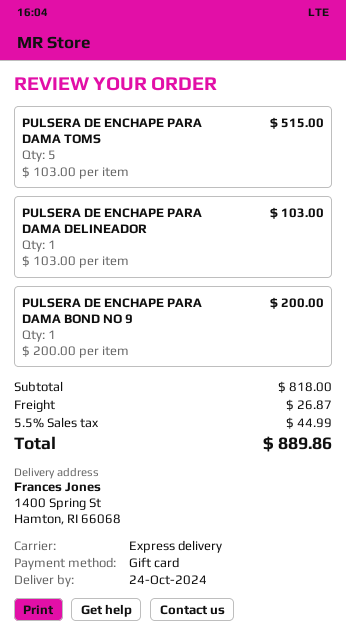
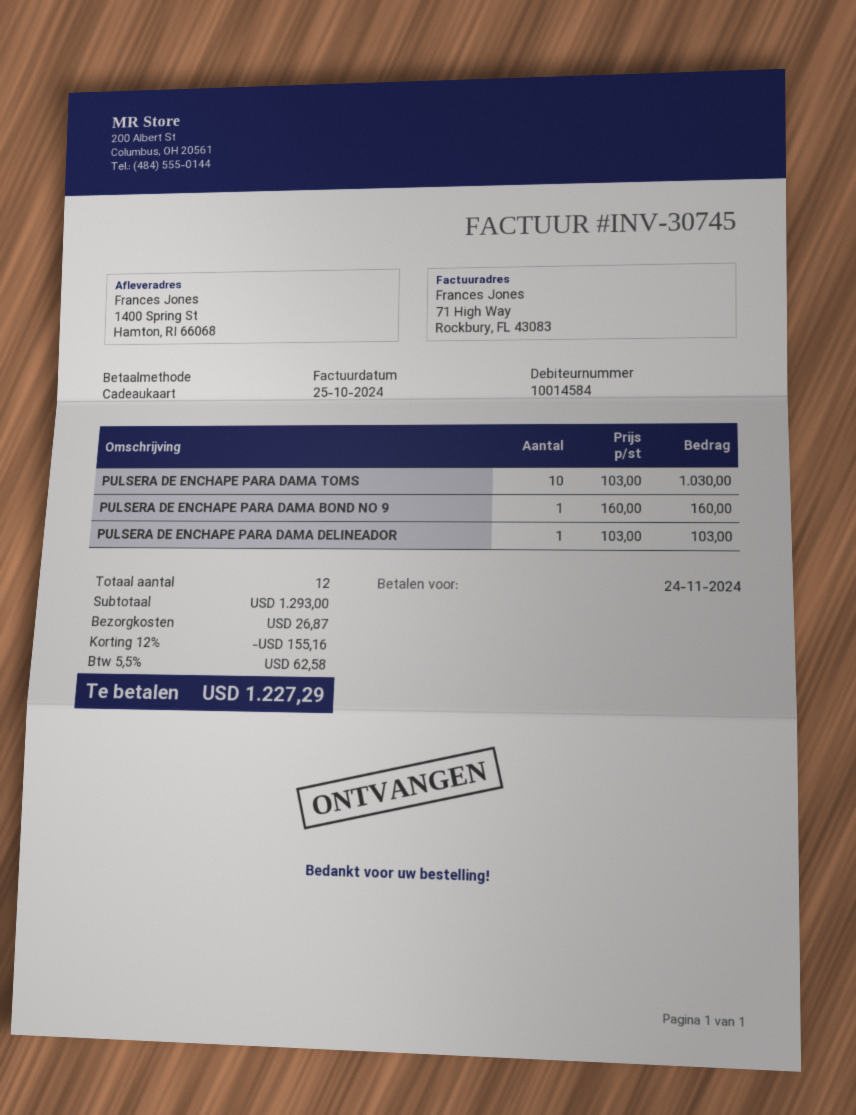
PULSERA DE ENCHAPE PARA DAMA TOMS: 5 x 103.00 = 515.00 -> 10 x 103.00 = 1030.00
PULSERA DE ENCHAPE PARA DAMA BOND NO 9: 1 x 200.00 = 200.00 -> 1 x 160.00 = 160.00
subtotal: 818.00 -> 1293.00
discount: none -> 12% = 155.16
tax: 5.5% = 44.99 -> 5.5% = 62.58
total: 889.86 -> 1227.29

